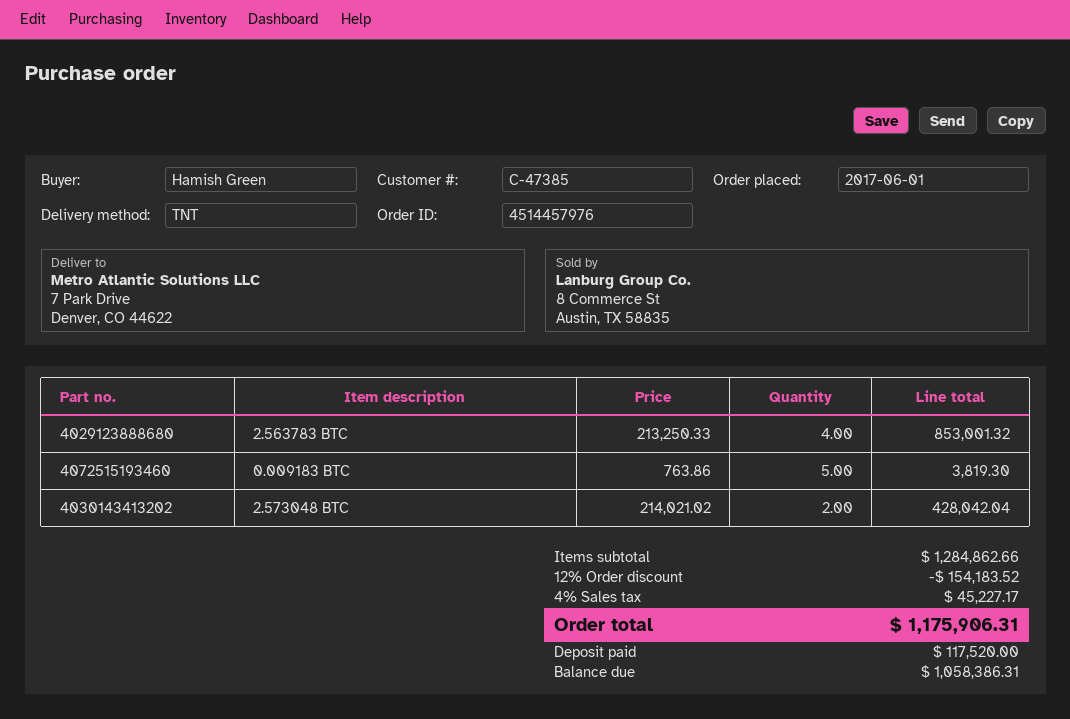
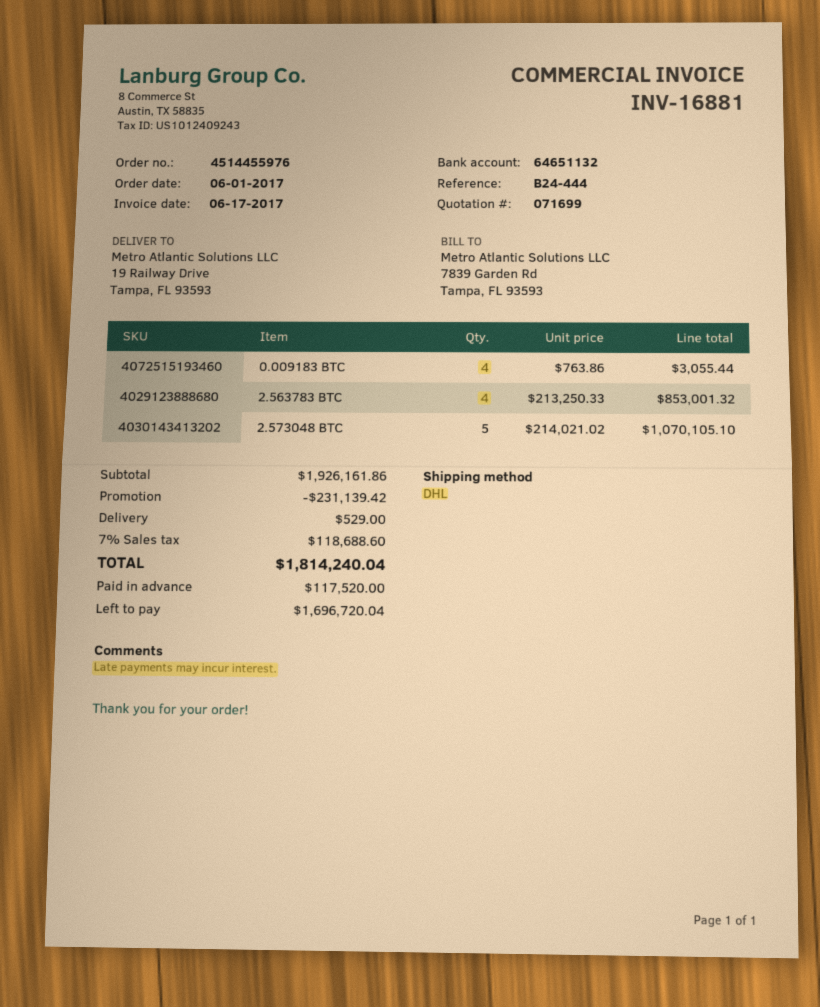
order number: 4514457976 -> 4514455976
shipping method: TNT -> DHL
ship to: 7 Park Drive, Denver, CO 44622 -> 19 Railway Drive, Tampa, FL 93593
0.009183 BTC: 5 x 763.86 = 3819.30 -> 4 x 763.86 = 3055.44
2.573048 BTC: 2 x 214021.02 = 428042.04 -> 5 x 214021.02 = 1070105.10
subtotal: 1284862.66 -> 1926161.86
discount: 154183.52 -> 231139.42
shipping: none -> 529.00
tax: 4% = 45227.17 -> 7% = 118688.60
total: 1175906.31 -> 1814240.04
balance: 1058386.31 -> 1696720.04

